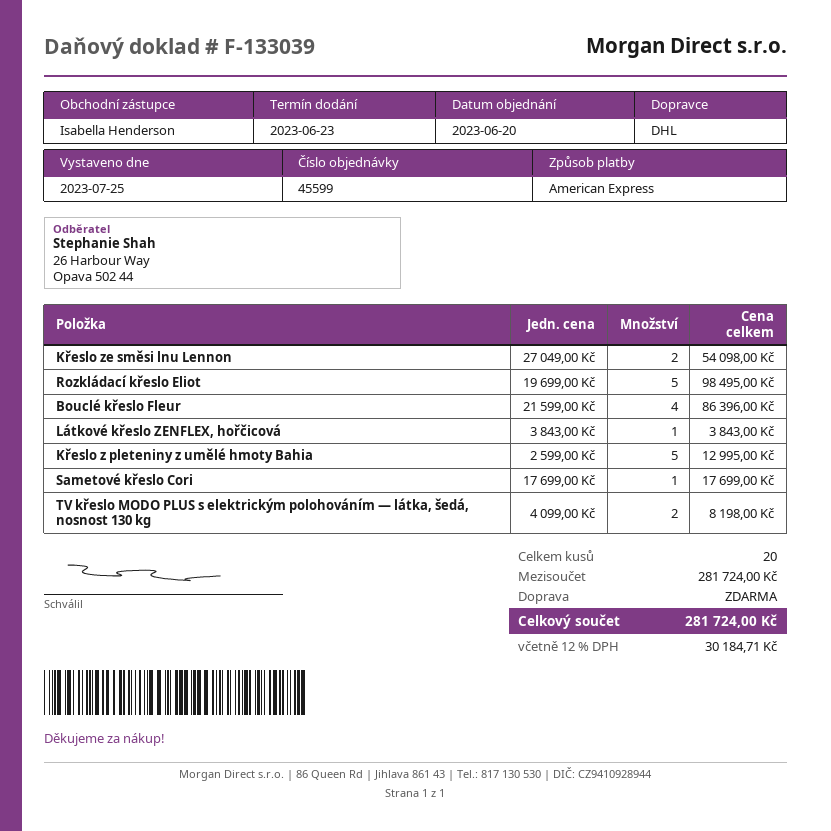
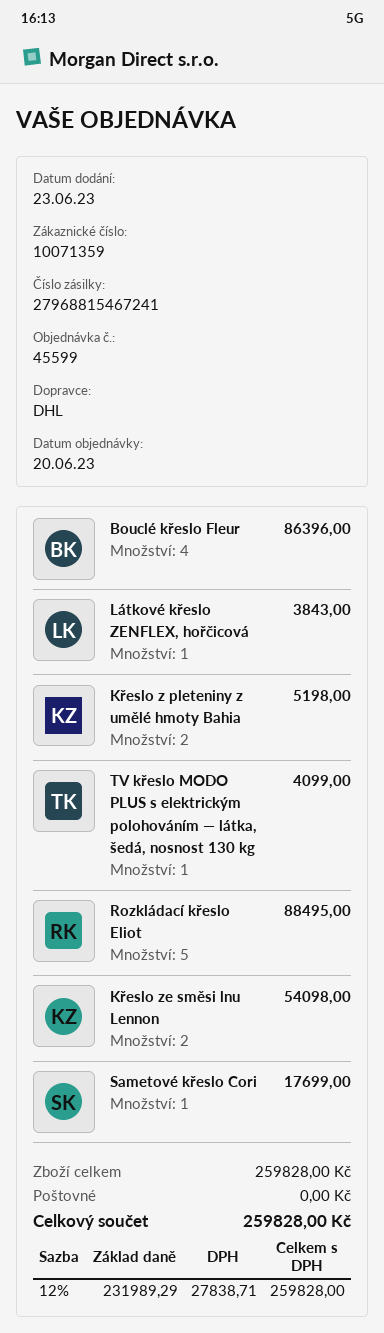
Rozkládací křeslo Eliot: 5 for 98495.00 -> 5 for 88495.00
Křeslo z pleteniny z umělé hmoty Bahia: 5 for 12995.00 -> 2 for 5198.00
TV křeslo MODO PLUS s elektrickým polohováním — látka, šedá, nosnost 130 kg: 2 for 8198.00 -> 1 for 4099.00
subtotal: 281724.00 -> 259828.00
tax: 12% = 30184.71 -> 12% = 27838.71
total: 281724.00 -> 259828.00

